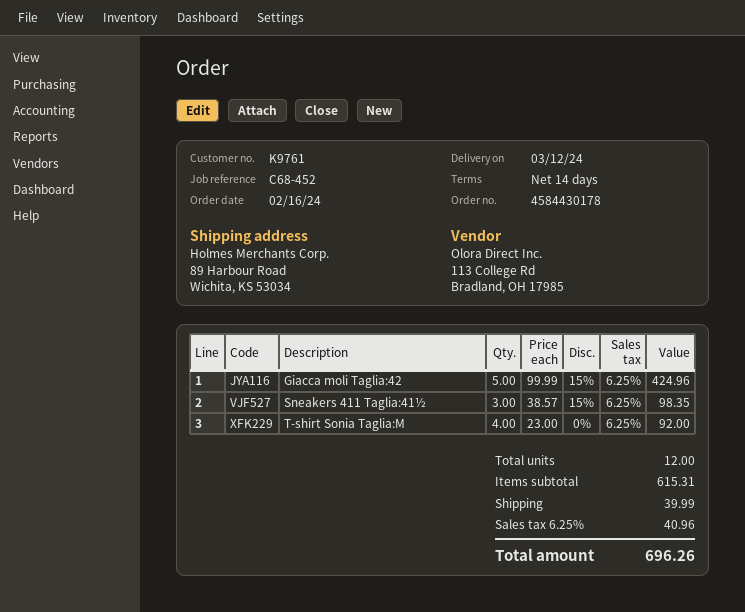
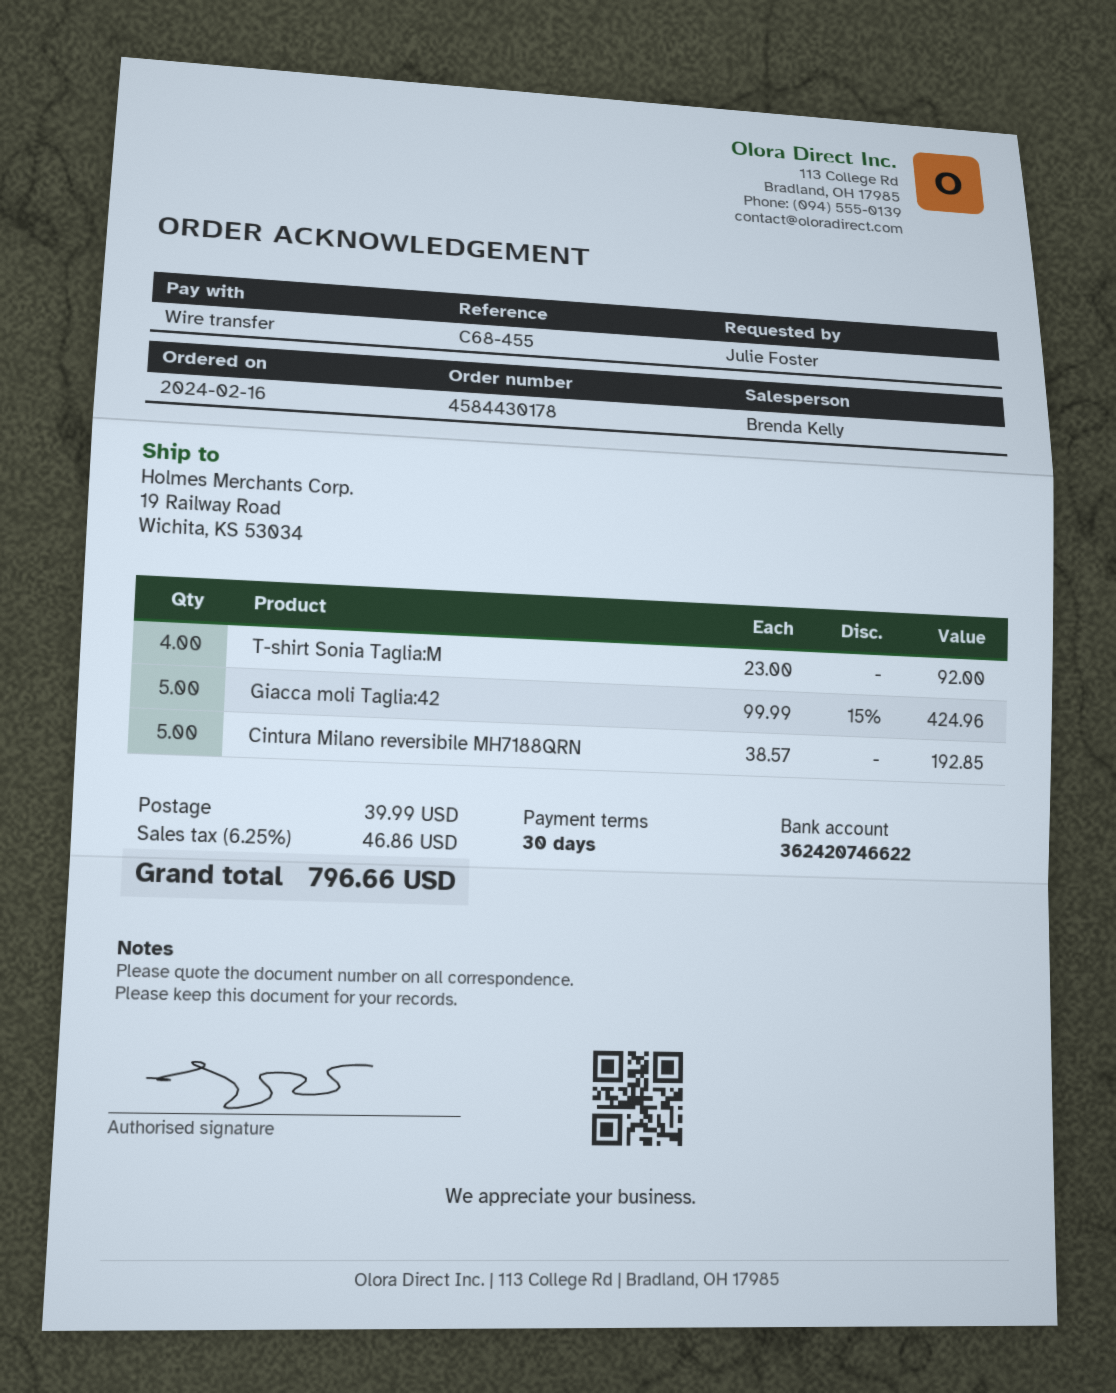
payment terms: 14 days -> 30 days
reference: C68-452 -> C68-455
ship to: 89 Harbour Road, Wichita, KS 53034 -> 19 Railway Road, Wichita, KS 53034
Sneakers 411 Taglia:41½: 3 x 38.57 - 15% = 98.35 -> none
Cintura Milano reversibile MH7188QRN: none -> 5 x 38.57 = 192.85
tax: 6.25% = 40.96 -> 6.25% = 46.86
total: 696.26 -> 796.66

